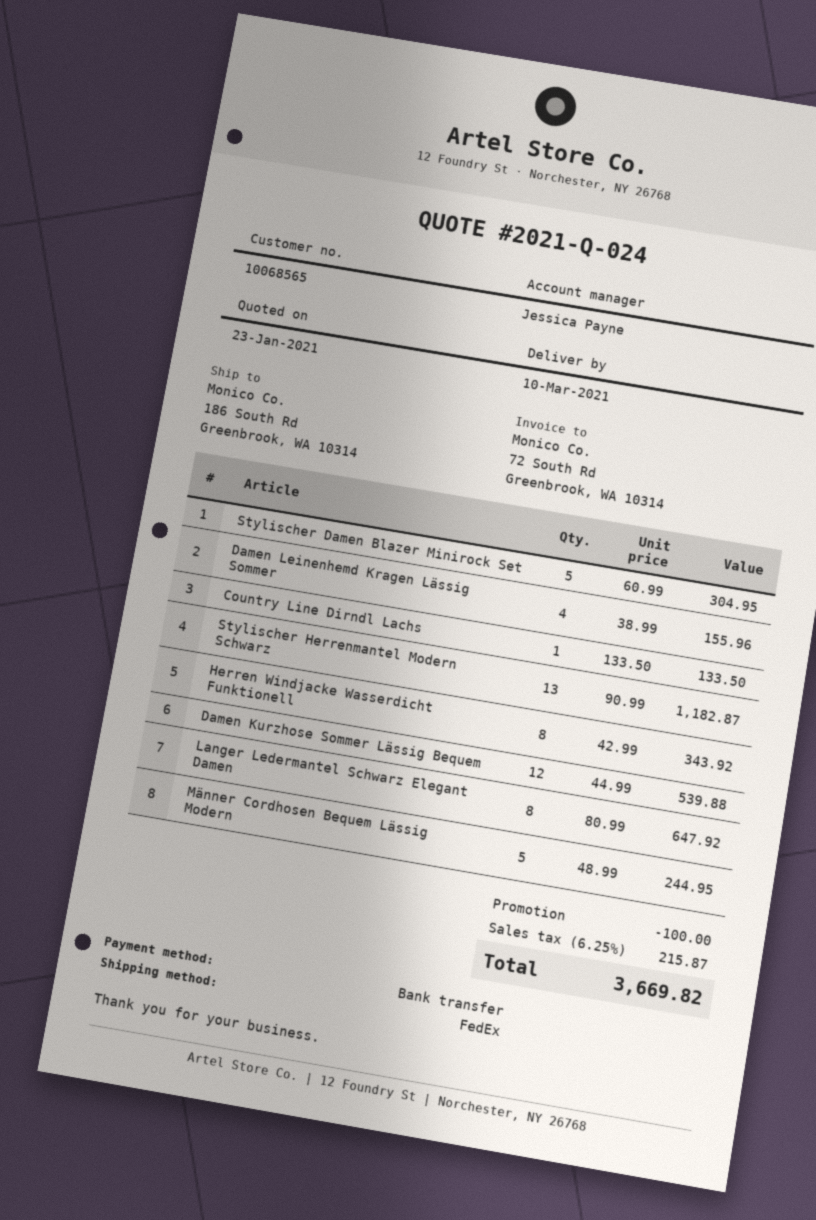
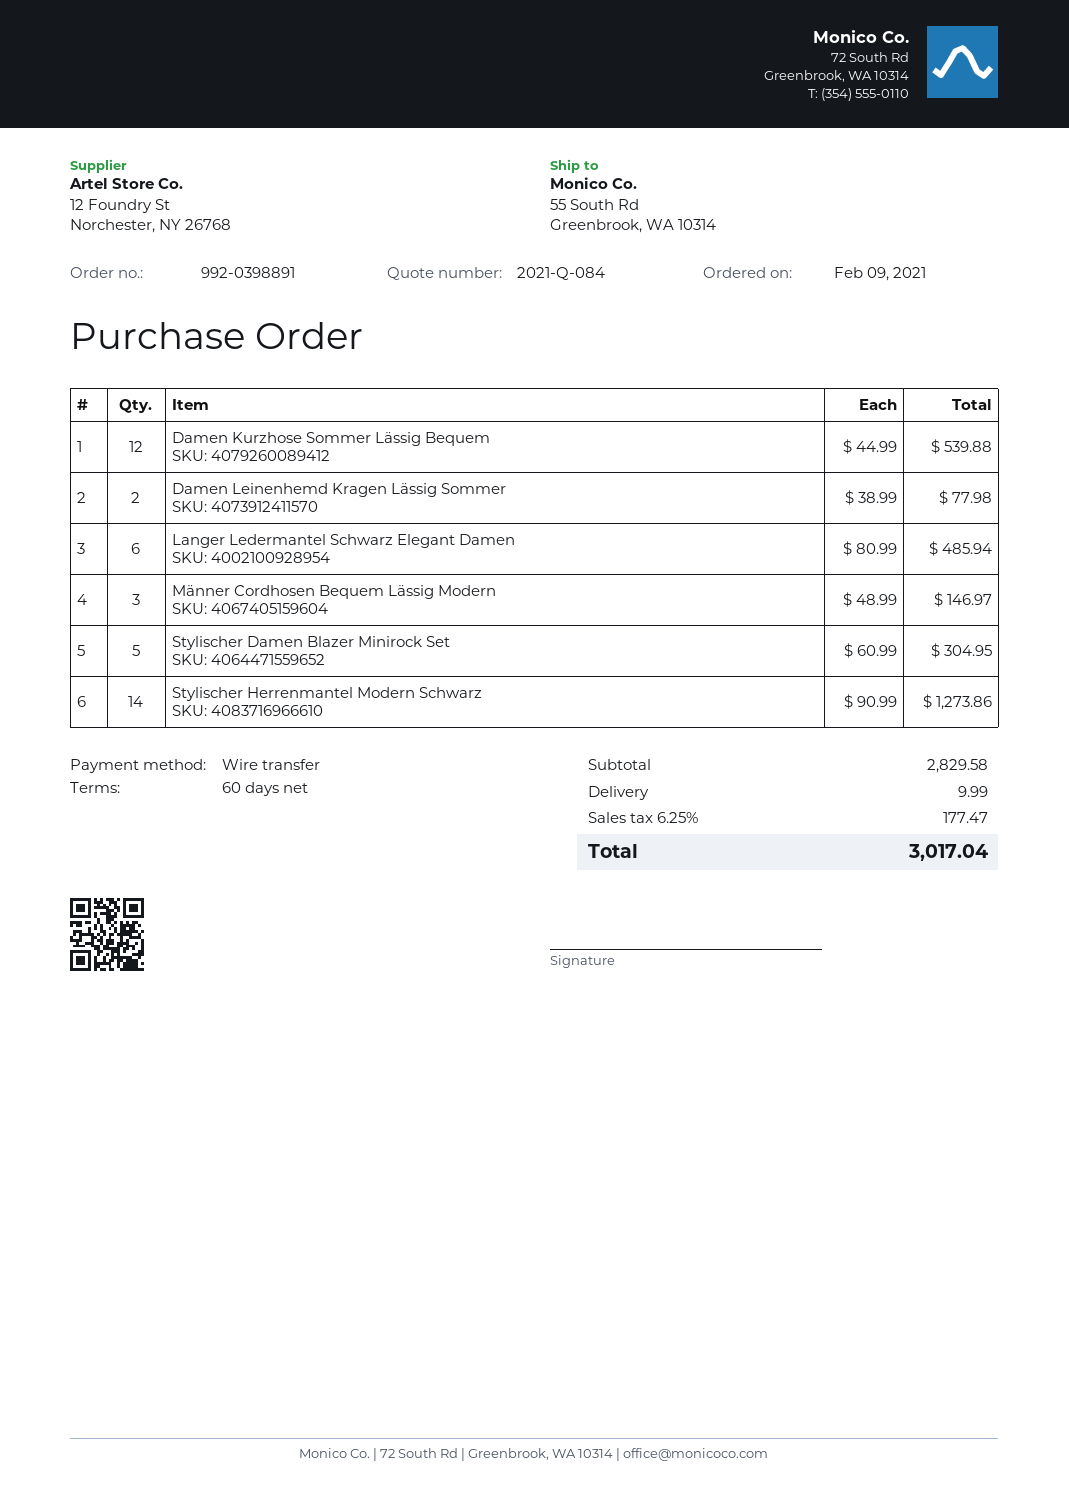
quote number: 2021-Q-024 -> 2021-Q-084
ship to: 186 South Rd, Greenbrook, WA 10314 -> 55 South Rd, Greenbrook, WA 10314
Damen Leinenhemd Kragen Lässig Sommer: 4 x 38.99 = 155.96 -> 2 x 38.99 = 77.98
Country Line Dirndl Lachs: 1 x 133.50 = 133.50 -> none
Stylischer Herrenmantel Modern Schwarz: 13 x 90.99 = 1182.87 -> 14 x 90.99 = 1273.86
Herren Windjacke Wasserdicht Funktionell: 8 x 42.99 = 343.92 -> none
Langer Ledermantel Schwarz Elegant Damen: 8 x 80.99 = 647.92 -> 6 x 80.99 = 485.94
Männer Cordhosen Bequem Lässig Modern: 5 x 48.99 = 244.95 -> 3 x 48.99 = 146.97
discount: 100.00 -> none
shipping: none -> 9.99
tax: 6.25% = 215.87 -> 6.25% = 177.47
total: 3669.82 -> 3017.04

